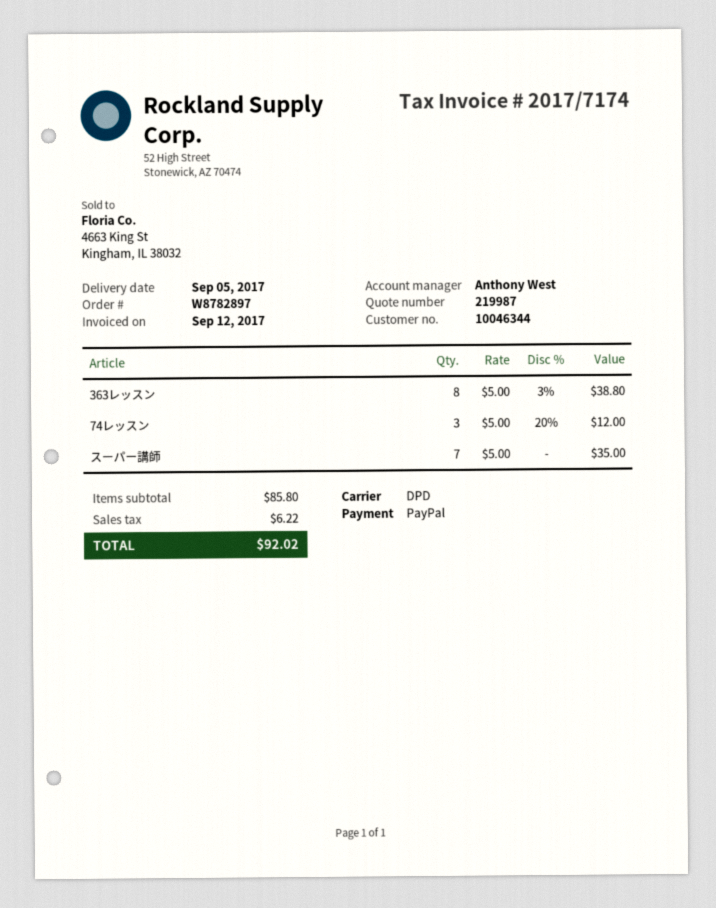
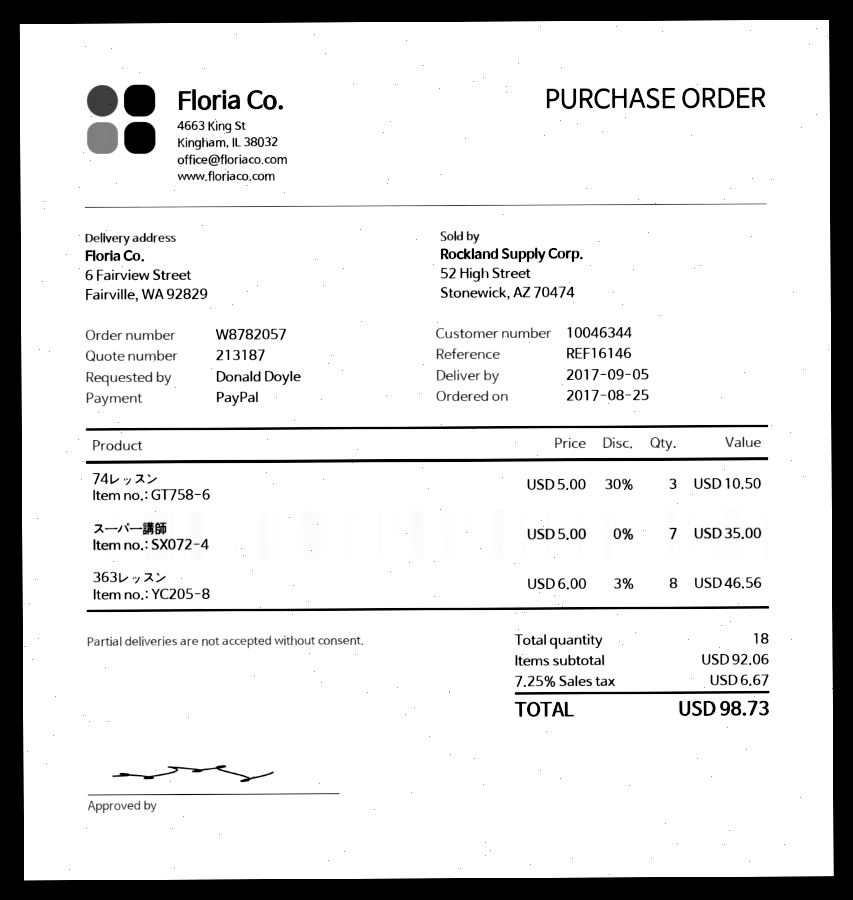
quote number: 219987 -> 213187
order number: W8782897 -> W8782057
363レッスン: 8 x 5.00 - 3% = 38.80 -> 8 x 6.00 - 3% = 46.56
74レッスン: 3 x 5.00 - 20% = 12.00 -> 3 x 5.00 - 30% = 10.50
subtotal: 85.80 -> 92.06
tax: 6.22 -> 6.67
total: 92.02 -> 98.73

